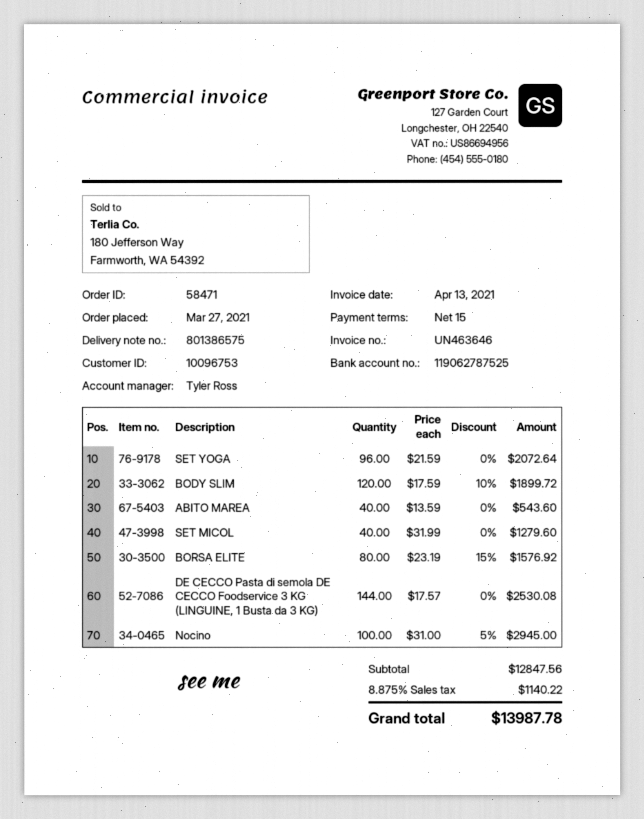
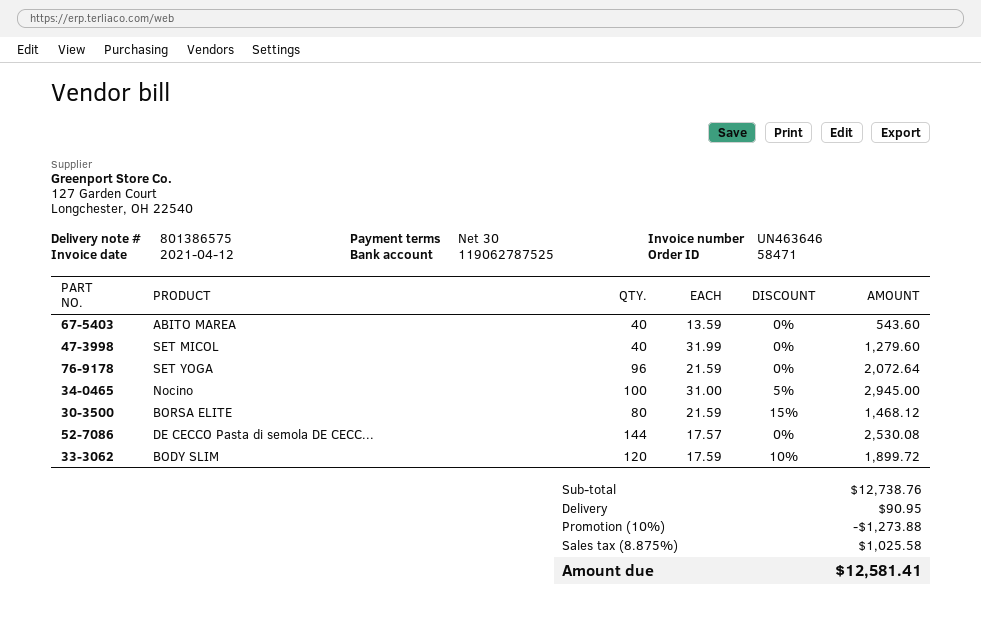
invoice date: 2021-04-13 -> 2021-04-12
payment terms: 15 days -> 30 days
BORSA ELITE: 80 x 23.19 - 15% = 1576.92 -> 80 x 21.59 - 15% = 1468.12
subtotal: 12847.56 -> 12738.76
discount: none -> 10% = 1273.88
shipping: none -> 90.95
tax: 8.875% = 1140.22 -> 8.875% = 1025.58
total: 13987.78 -> 12581.41

